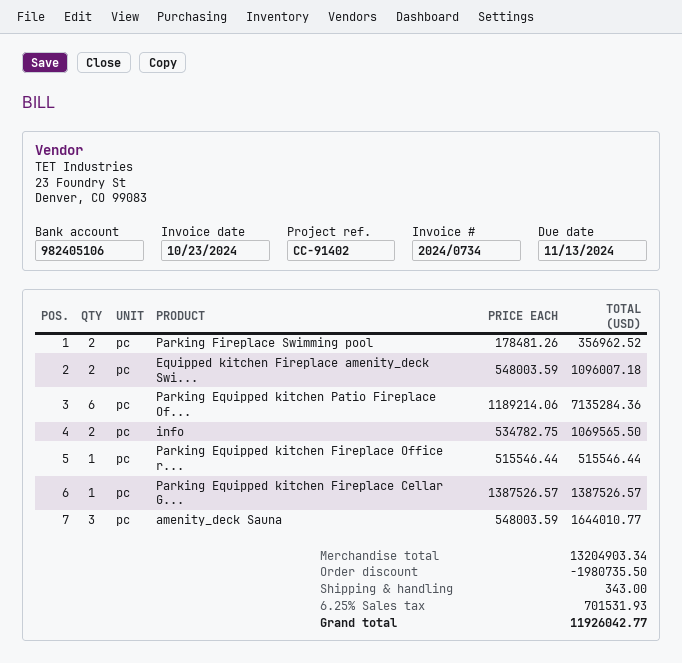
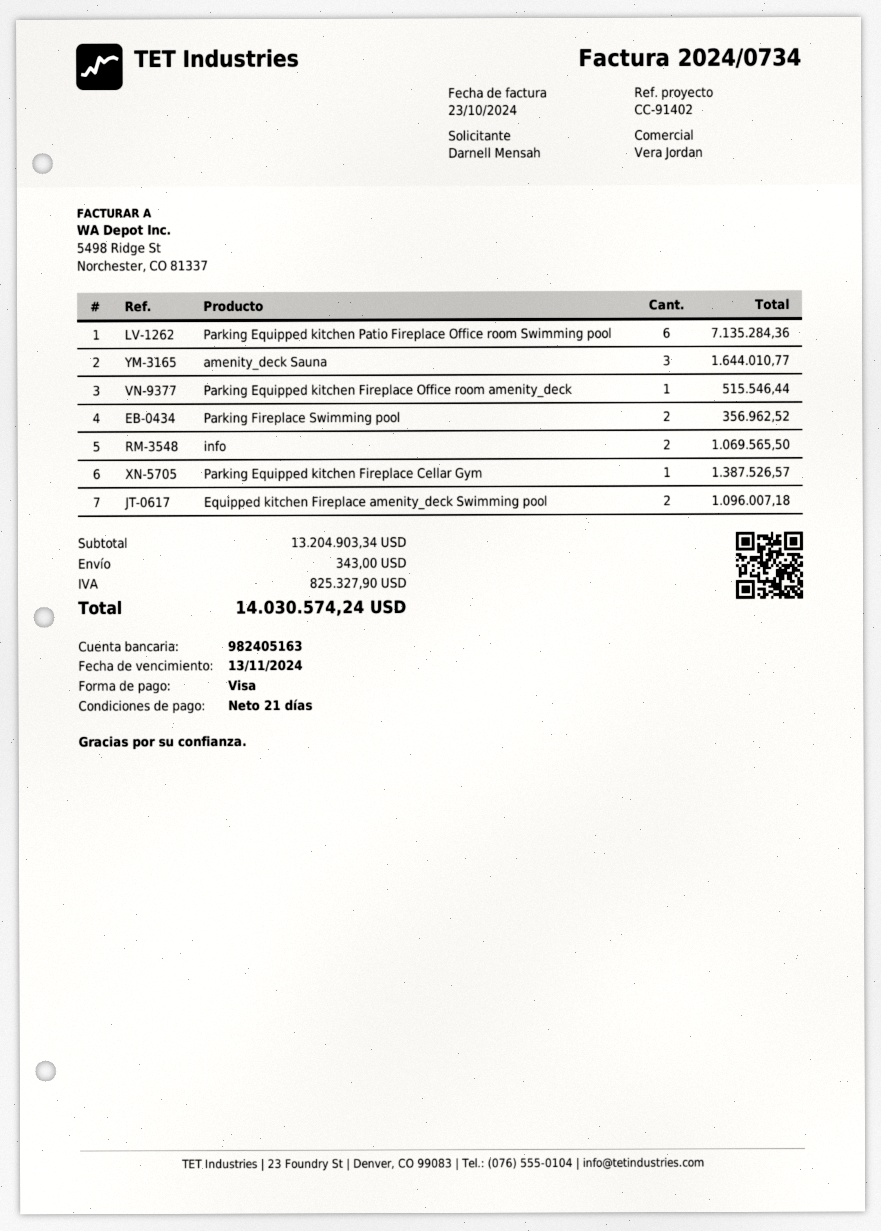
bank account: 982405106 -> 982405163
discount: 1980735.50 -> none
tax: 701531.93 -> 825327.90
total: 11926042.77 -> 14030574.24

